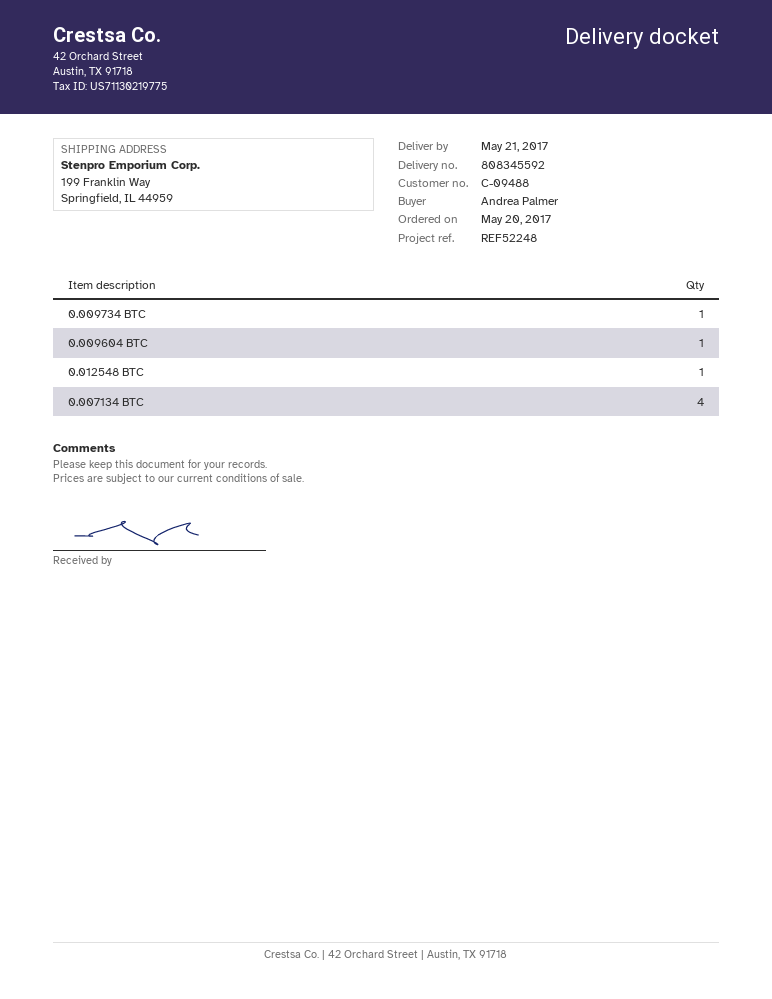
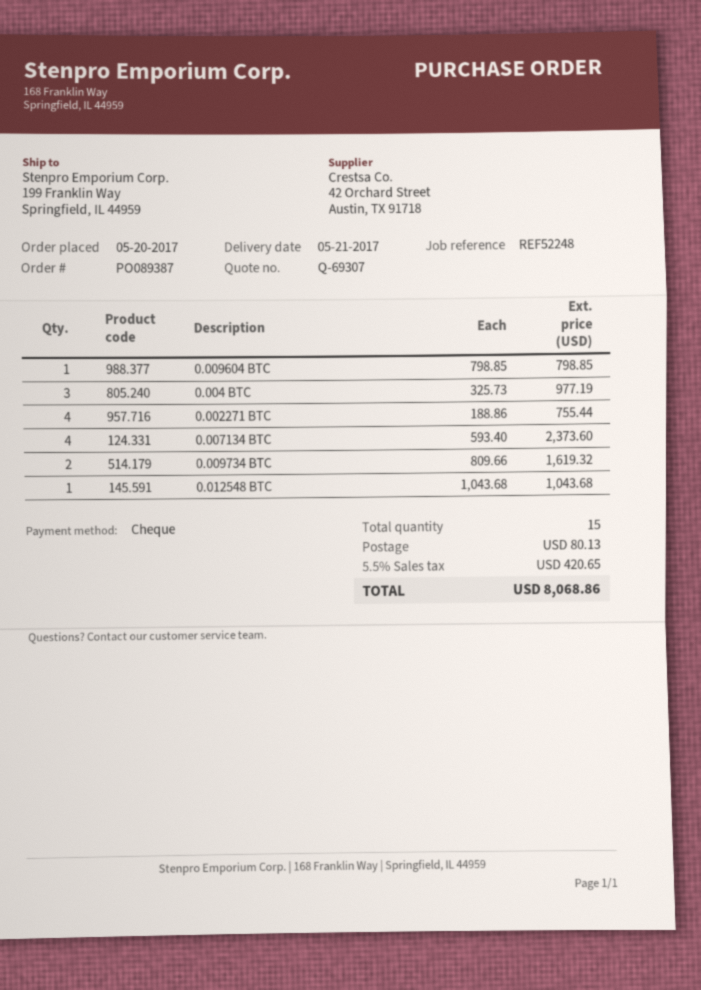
0.009734 BTC: 1 -> 2
0.004 BTC: none -> 3
0.002271 BTC: none -> 4

